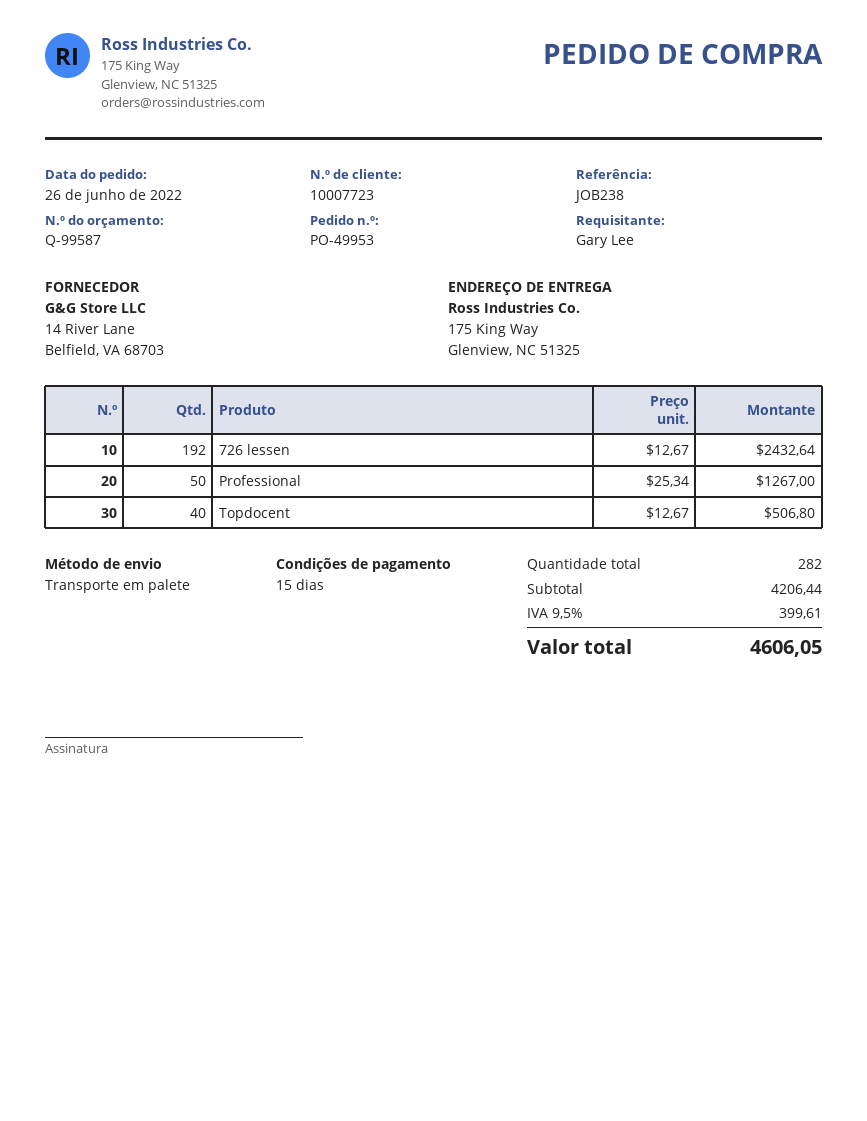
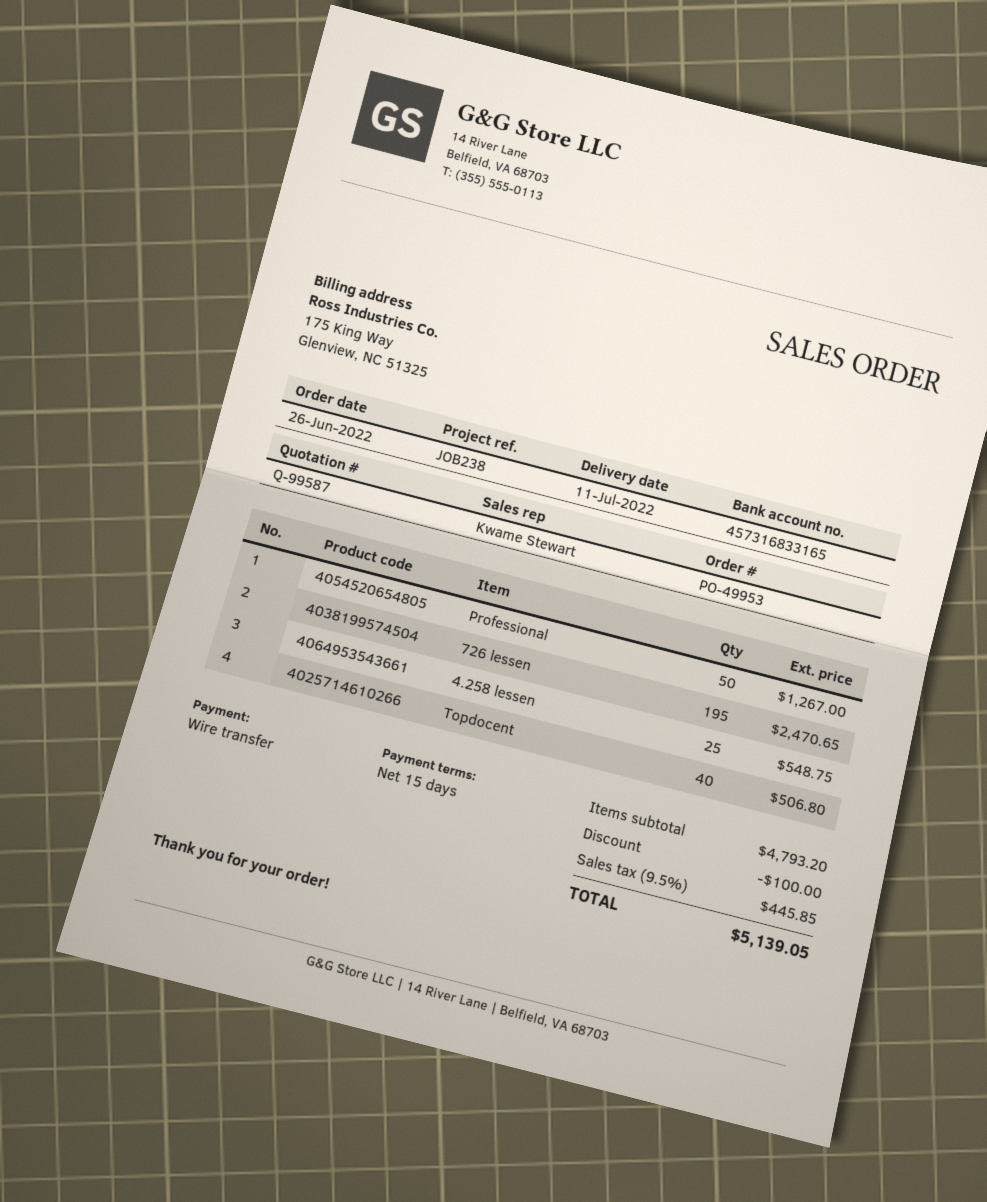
726 lessen: 192 for 2432.64 -> 195 for 2470.65
4.258 lessen: none -> 25 for 548.75
subtotal: 4206.44 -> 4793.20
discount: none -> 100.00
tax: 9.5% = 399.61 -> 9.5% = 445.85
total: 4606.05 -> 5139.05

